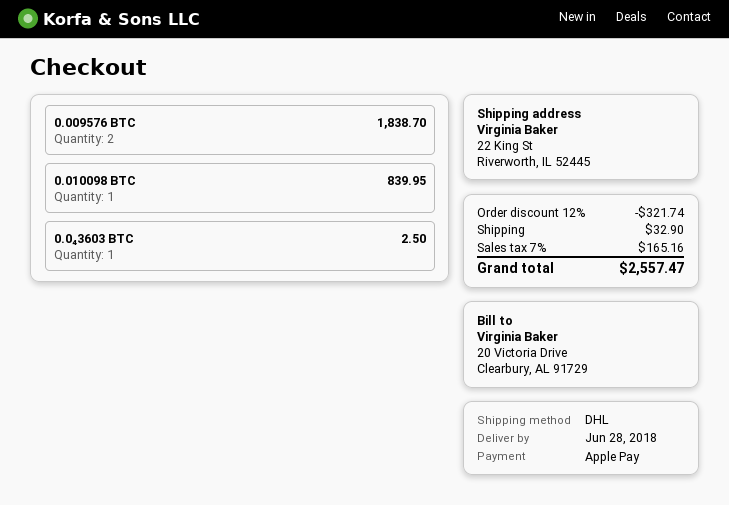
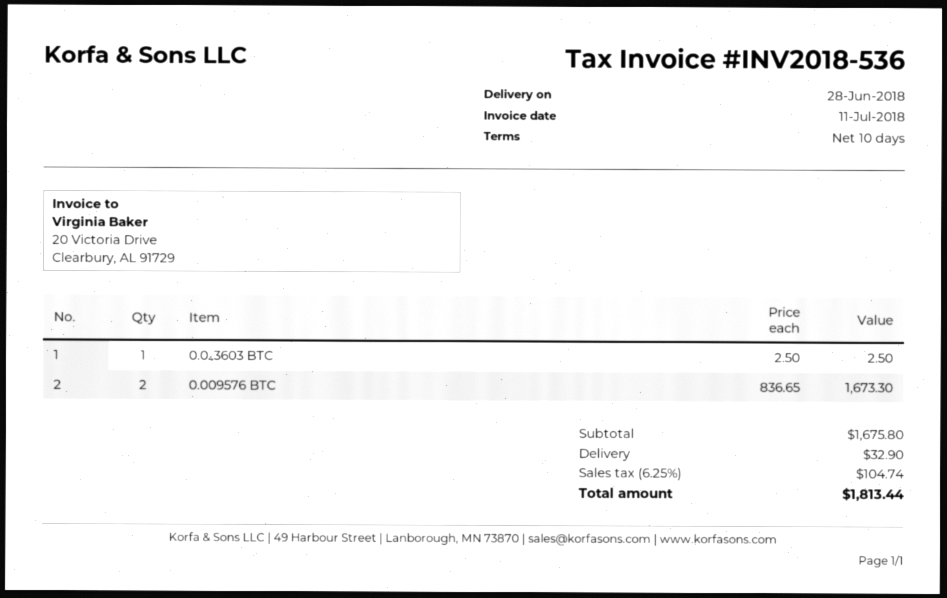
0.009576 BTC: 2 for 1838.70 -> 2 for 1673.30
0.010098 BTC: 1 for 839.95 -> none
discount: 12% = 321.74 -> none
tax: 7% = 165.16 -> 6.25% = 104.74
total: 2557.47 -> 1813.44

